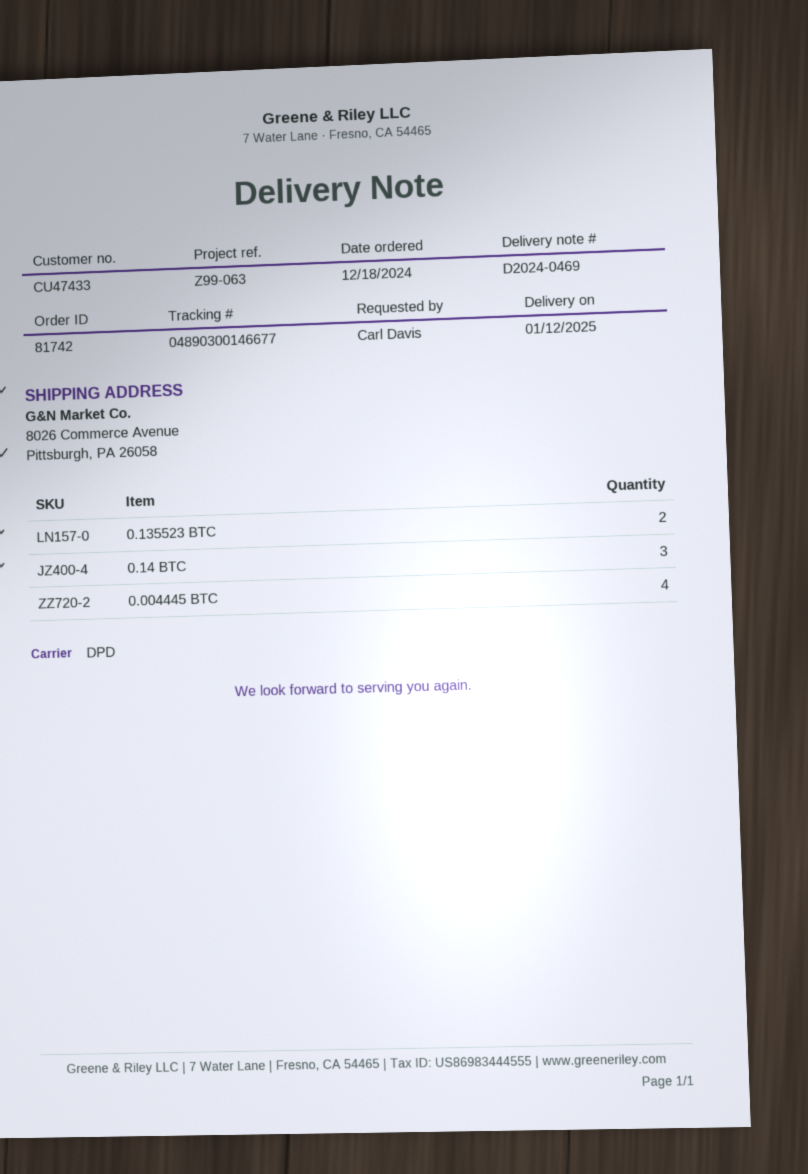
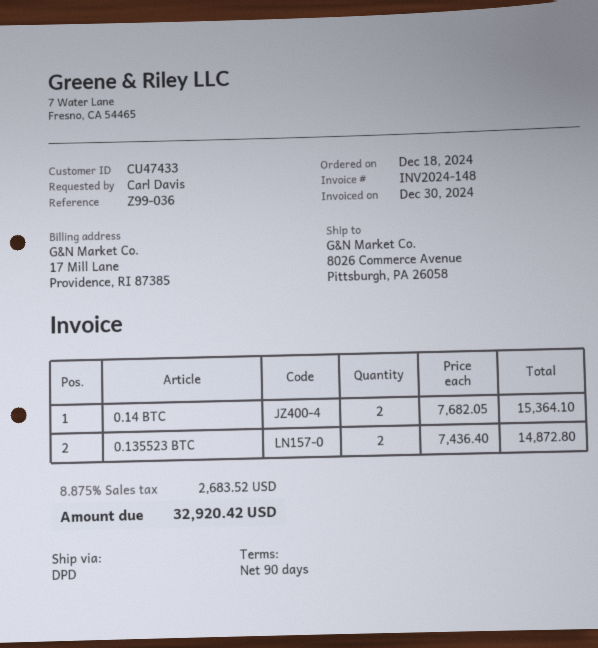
reference: Z99-063 -> Z99-036
0.14 BTC: 3 -> 2
0.004445 BTC: 4 -> none

